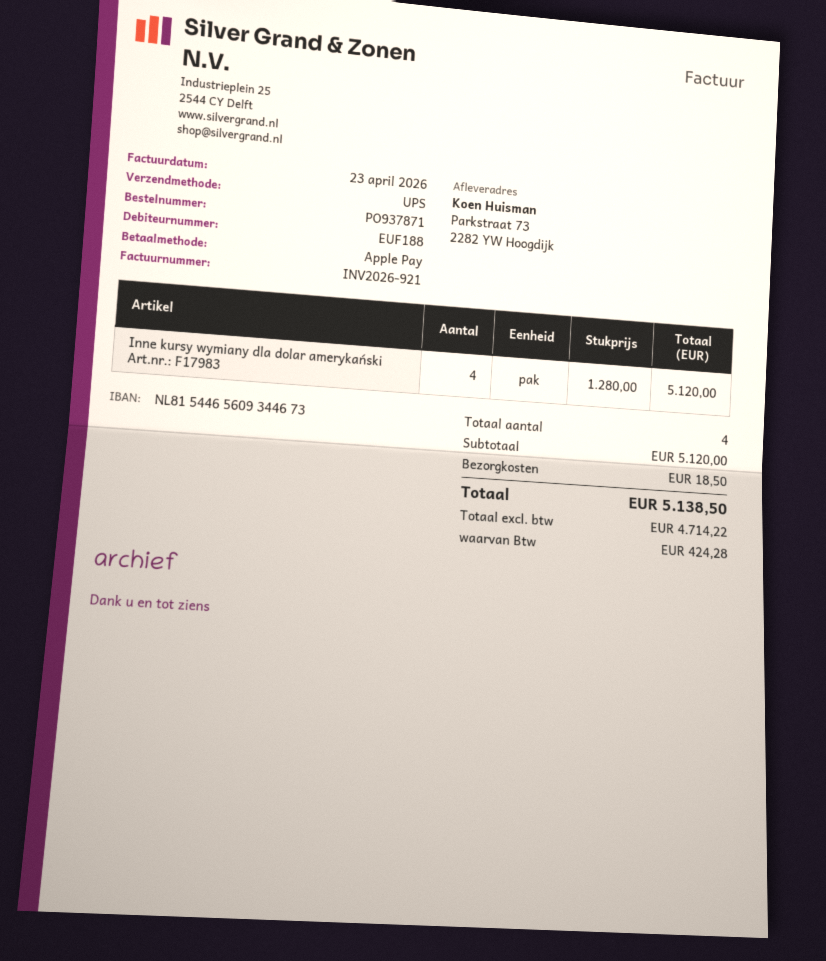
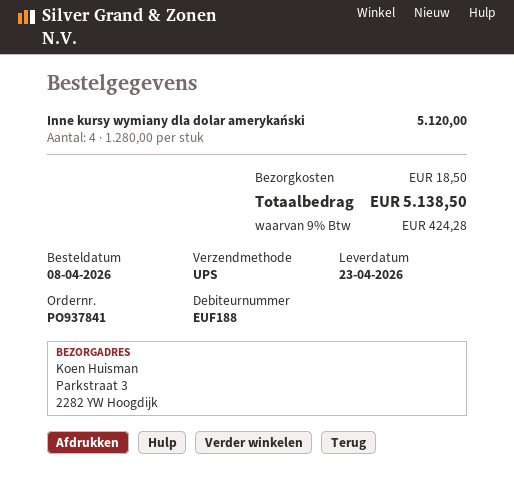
order number: PO937871 -> PO937841
ship to: Parkstraat 73, 2282 YW Hoogdijk -> Parkstraat 3, 2282 YW Hoogdijk

